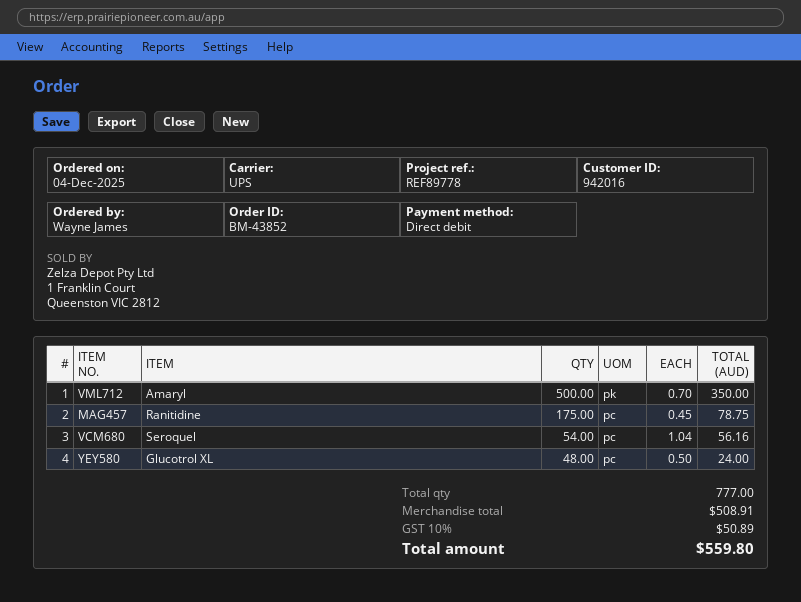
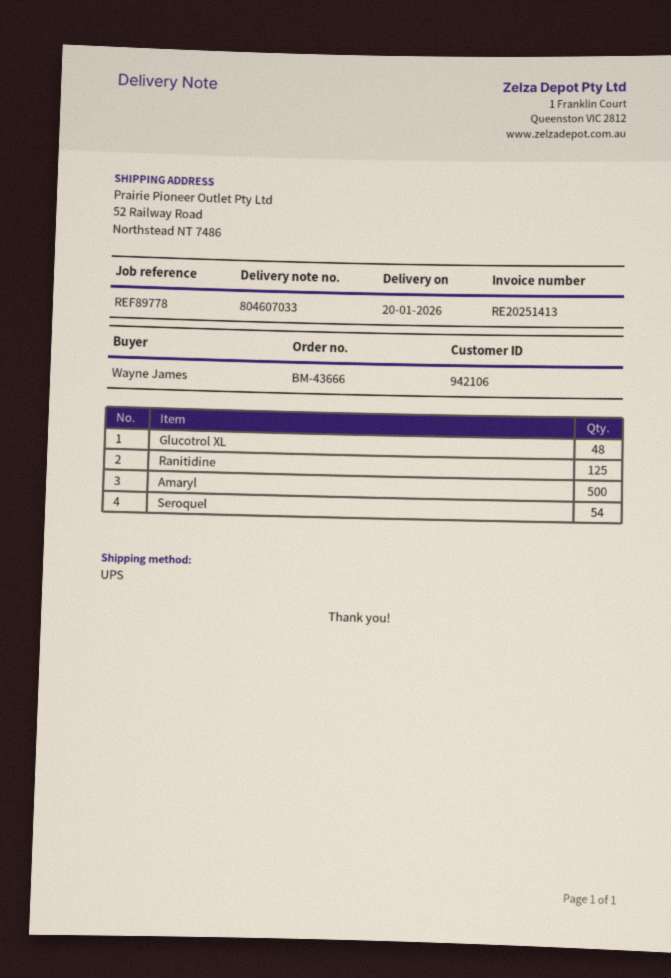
order number: BM-43852 -> BM-43666
customer number: 942016 -> 942106
Ranitidine: 175 -> 125

